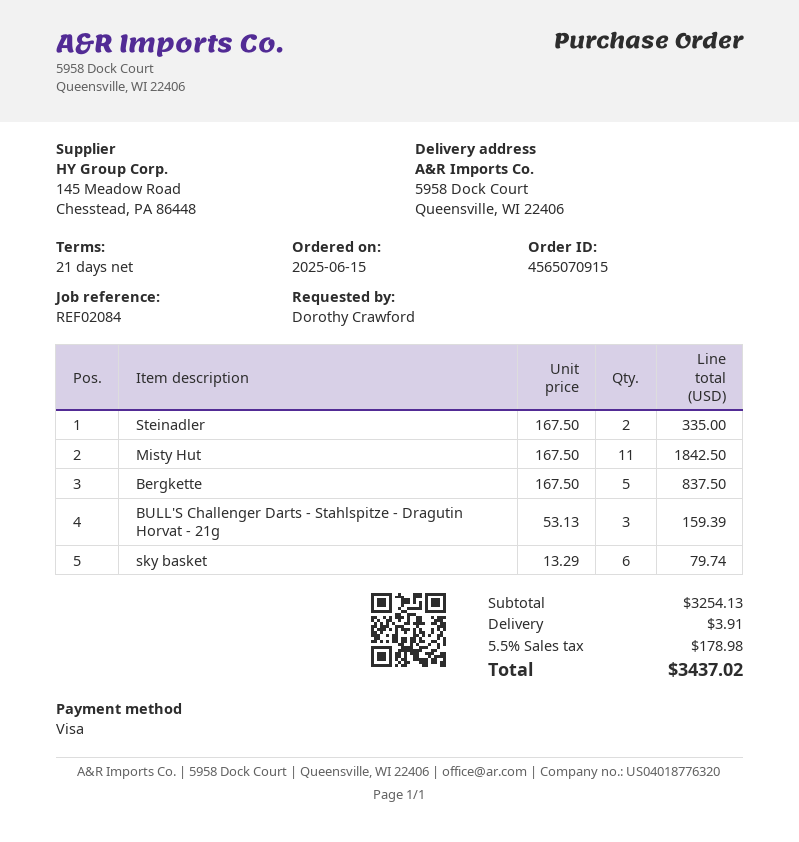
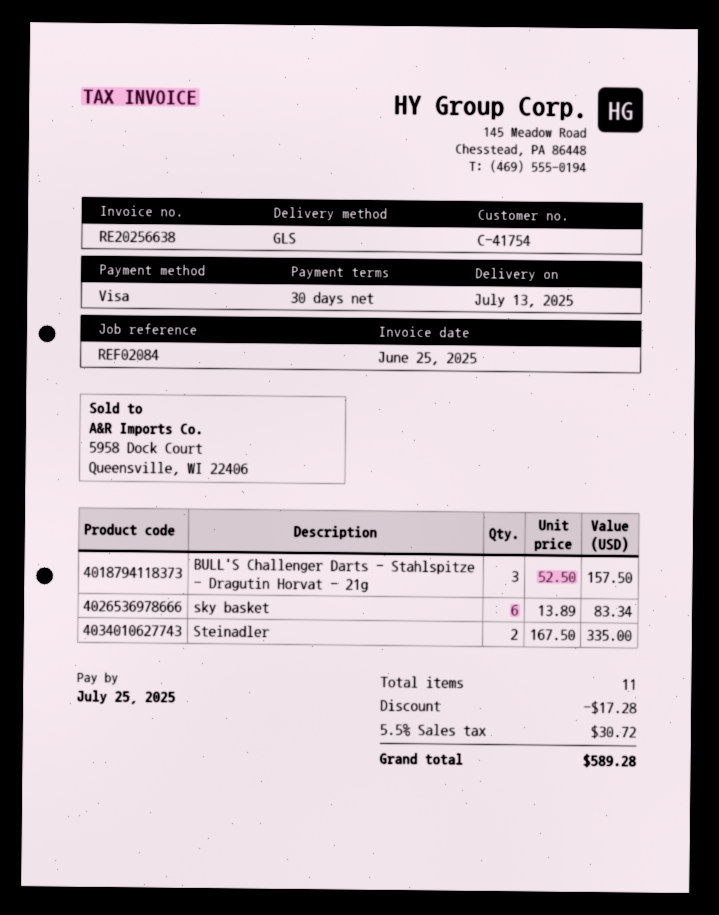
payment terms: 21 days -> 30 days
Misty Hut: 11 x 167.50 = 1842.50 -> none
Bergkette: 5 x 167.50 = 837.50 -> none
BULL'S Challenger Darts - Stahlspitze - Dragutin Horvat - 21g: 3 x 53.13 = 159.39 -> 3 x 52.50 = 157.50
sky basket: 6 x 13.29 = 79.74 -> 6 x 13.89 = 83.34
discount: none -> 17.28
shipping: 3.91 -> none
tax: 5.5% = 178.98 -> 5.5% = 30.72
total: 3437.02 -> 589.28

